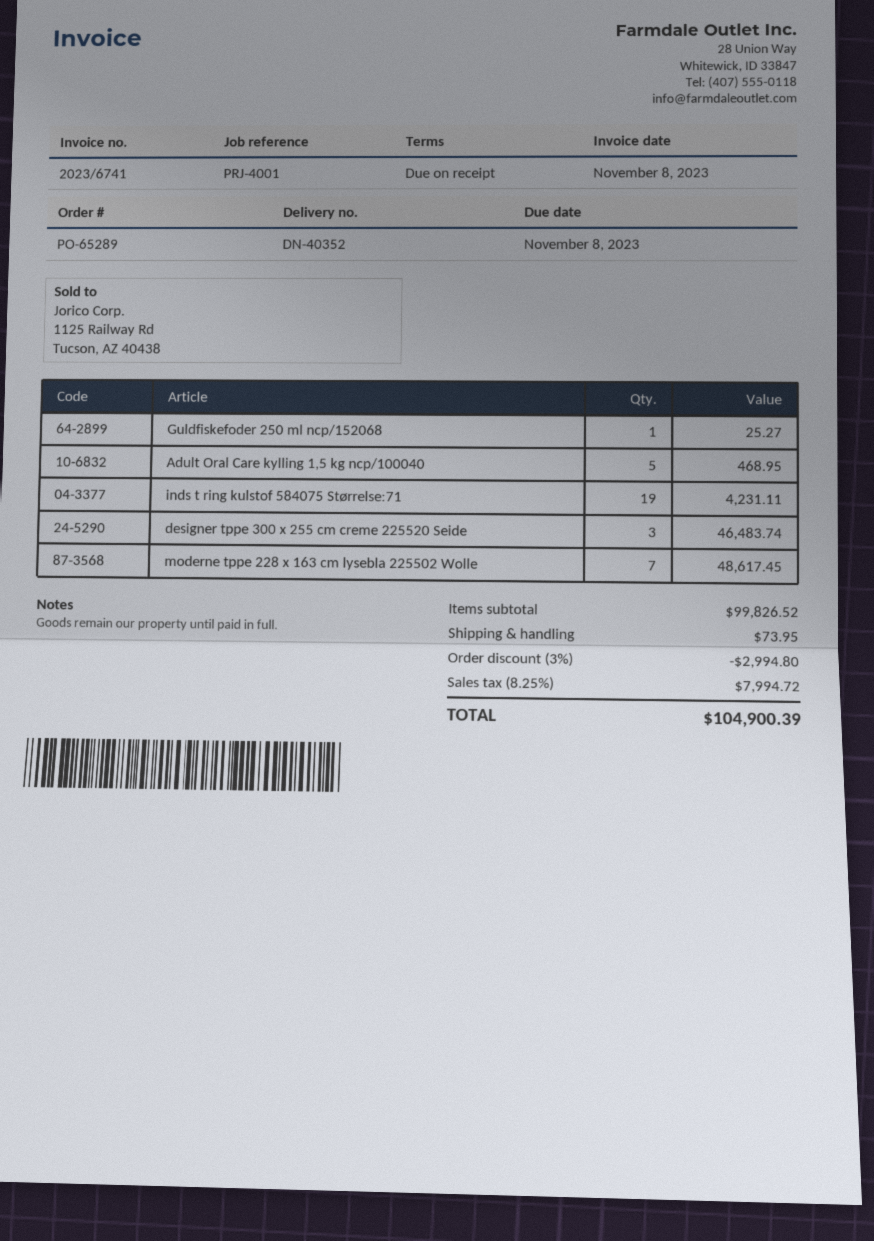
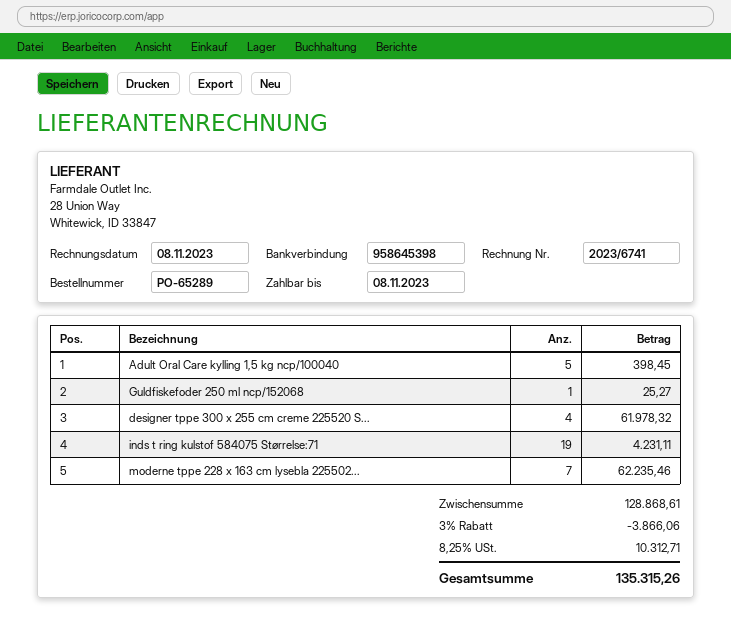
Adult Oral Care kylling 1,5 kg ncp/100040: 5 for 468.95 -> 5 for 398.45
designer tppe 300 x 255 cm creme 225520 Seide: 3 for 46483.74 -> 4 for 61978.32
moderne tppe 228 x 163 cm lysebla 225502 Wolle: 7 for 48617.45 -> 7 for 62235.46
subtotal: 99826.52 -> 128868.61
discount: 3% = 2994.80 -> 3% = 3866.06
shipping: 73.95 -> none
tax: 8.25% = 7994.72 -> 8.25% = 10312.71
total: 104900.39 -> 135315.26

